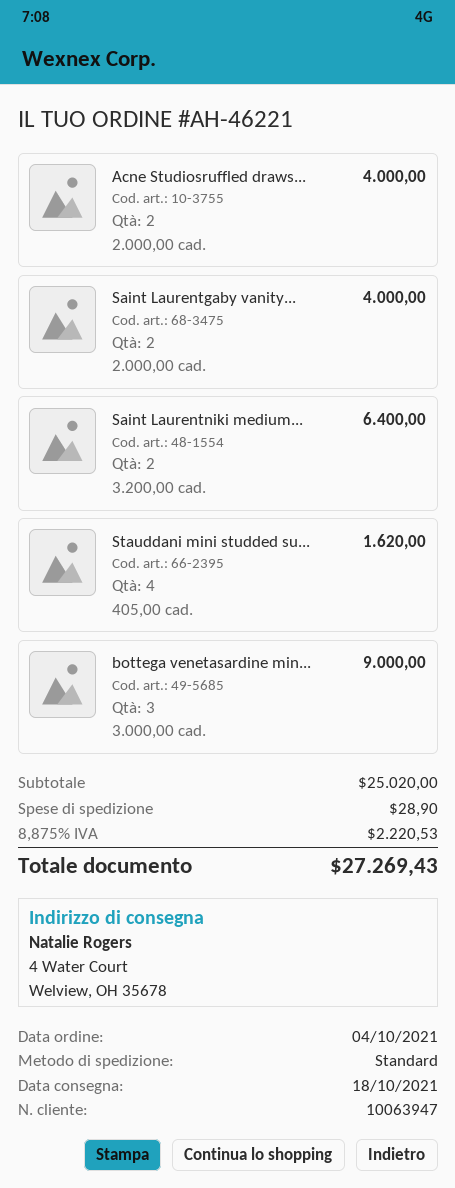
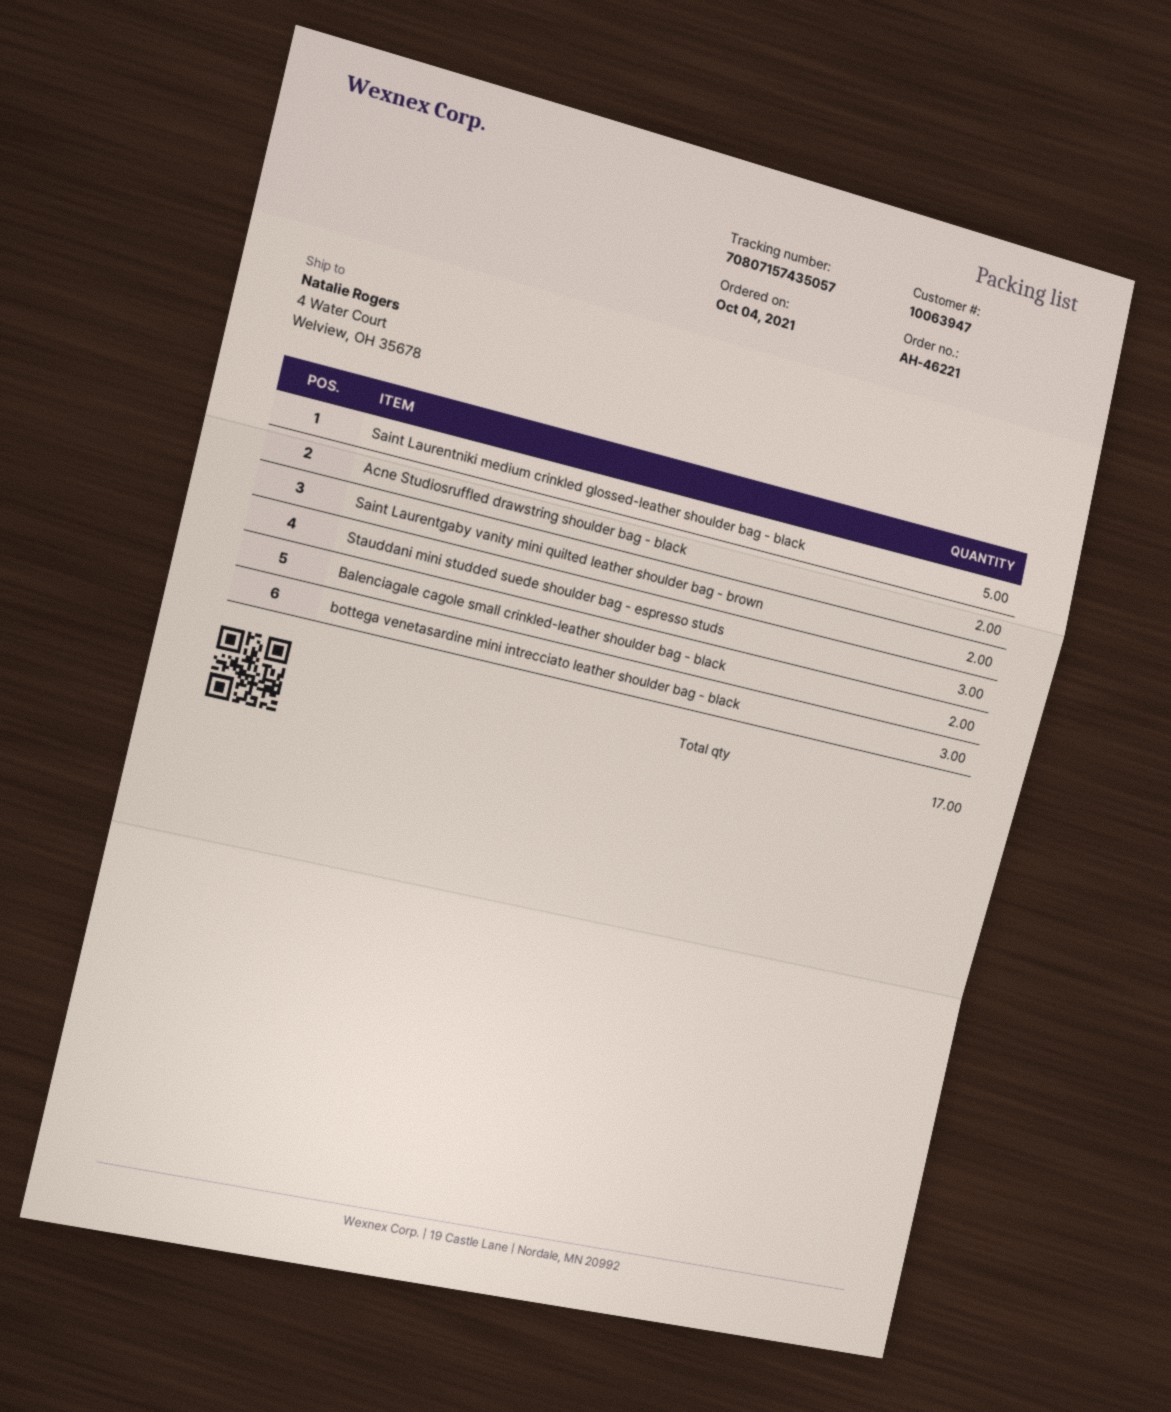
Saint Laurentniki medium...: 2 -> 5
Stauddani mini studded su...: 4 -> 3
Balenciagale cagole small crinkled-leather shoulder bag - black: none -> 2

